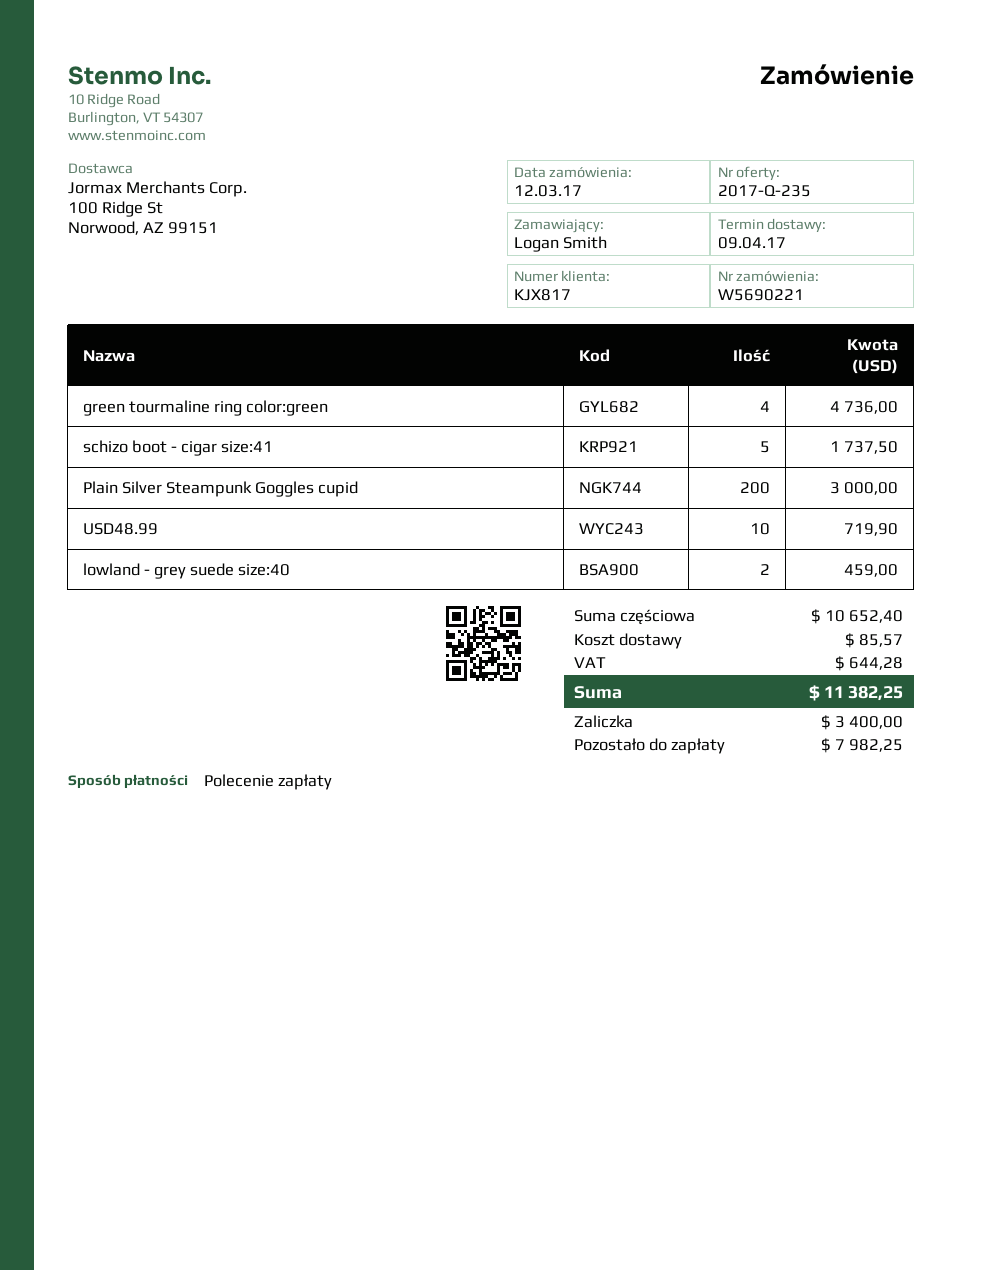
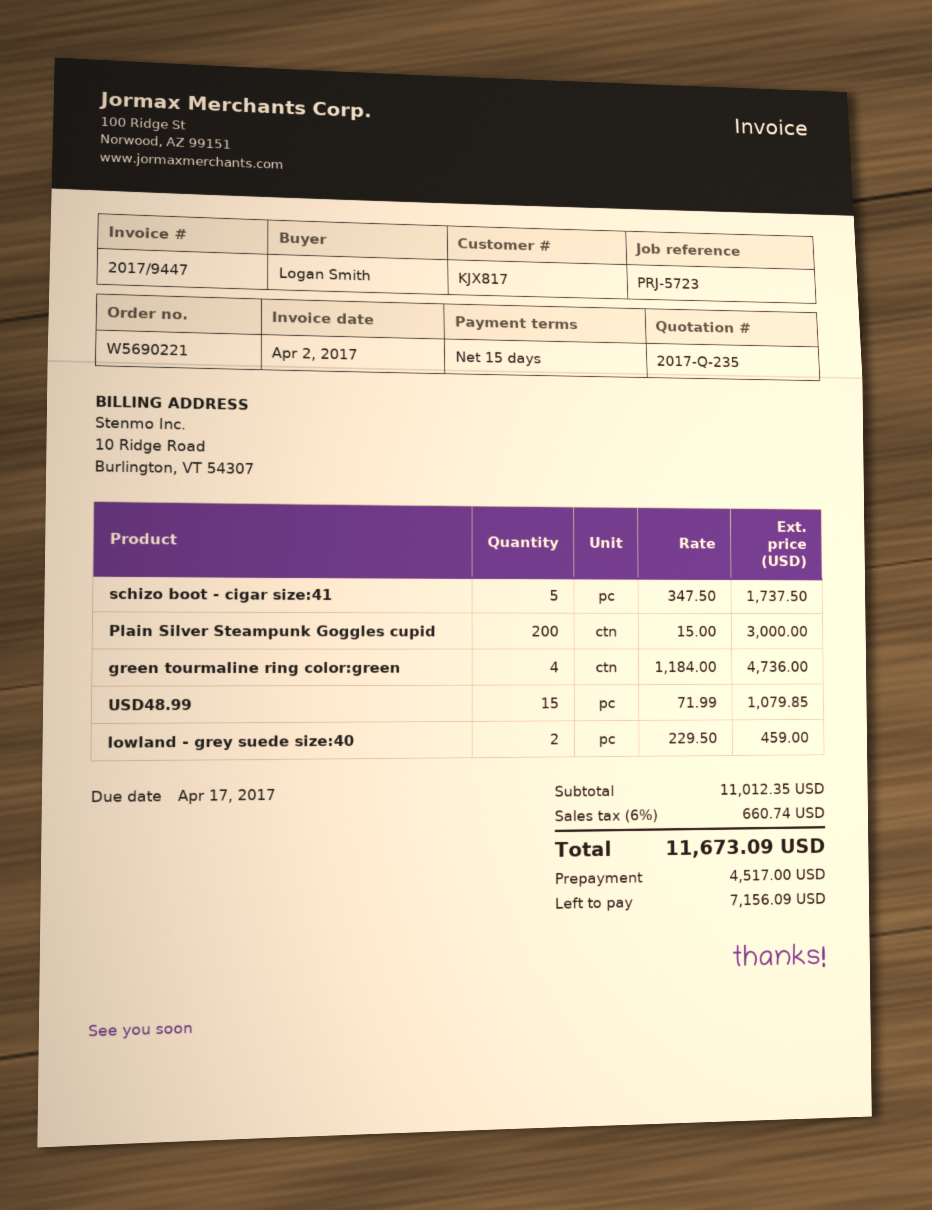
USD48.99: 10 for 719.90 -> 15 for 1079.85
subtotal: 10652.40 -> 11012.35
shipping: 85.57 -> none
tax: 644.28 -> 660.74
total: 11382.25 -> 11673.09
deposit: 3400.00 -> 4517.00
balance: 7982.25 -> 7156.09

